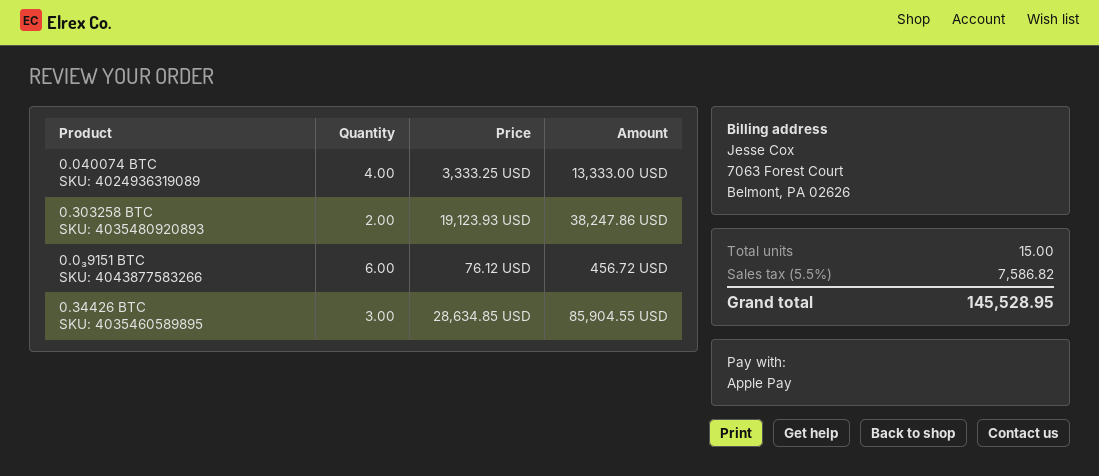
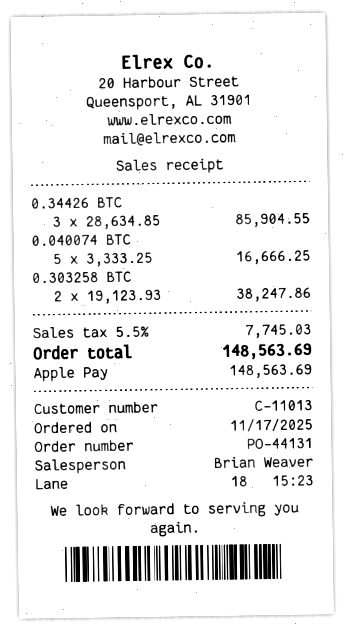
0.040074 BTC: 4 x 3333.25 = 13333.00 -> 5 x 3333.25 = 16666.25
0.0₃9151 BTC: 6 x 76.12 = 456.72 -> none
tax: 5.5% = 7586.82 -> 5.5% = 7745.03
total: 145528.95 -> 148563.69

